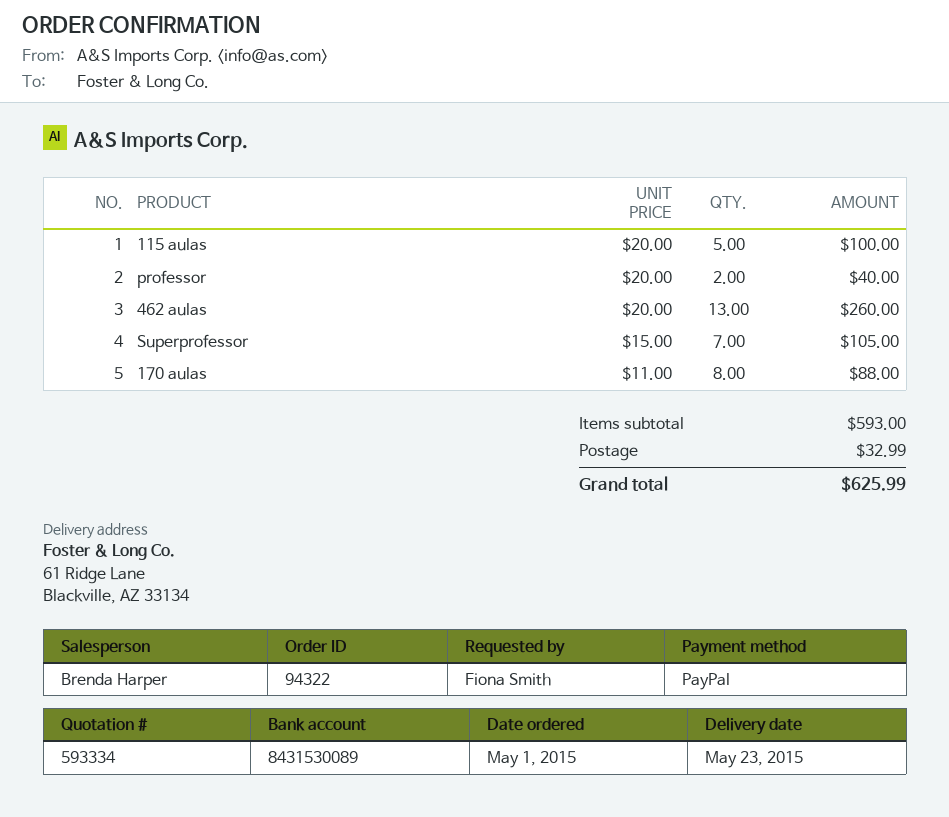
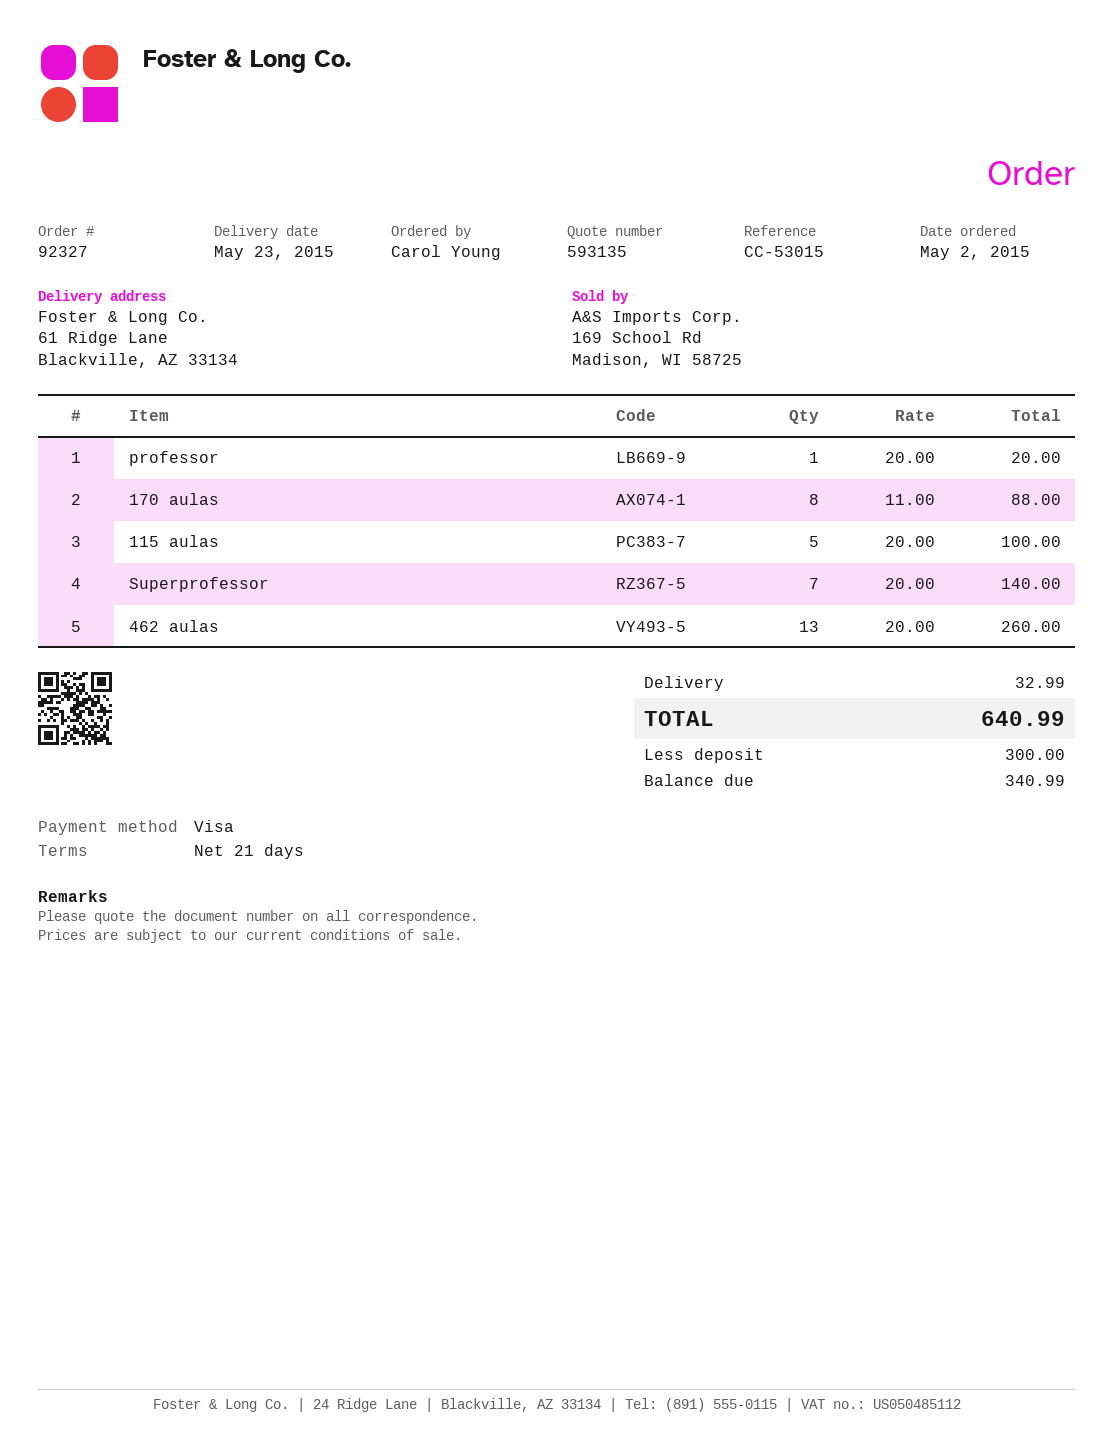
quote number: 593334 -> 593135
order number: 94322 -> 92327
order date: 2015-05-01 -> 2015-05-02
ordered by: Fiona Smith -> Carol Young
payment method: PayPal -> Visa
professor: 2 x 20.00 = 40.00 -> 1 x 20.00 = 20.00
Superprofessor: 7 x 15.00 = 105.00 -> 7 x 20.00 = 140.00
total: 625.99 -> 640.99

